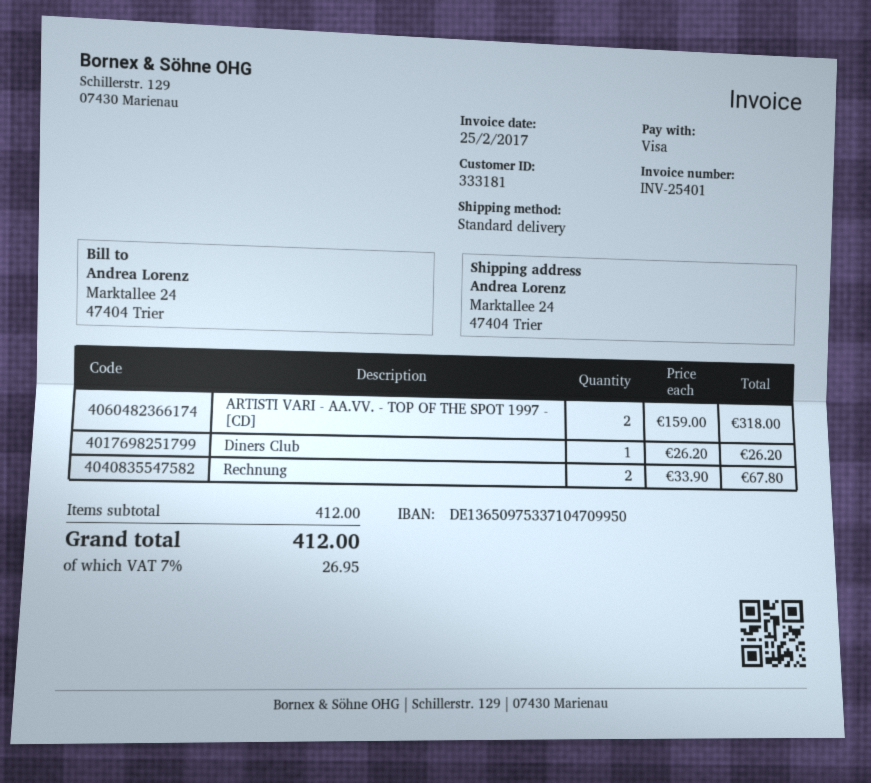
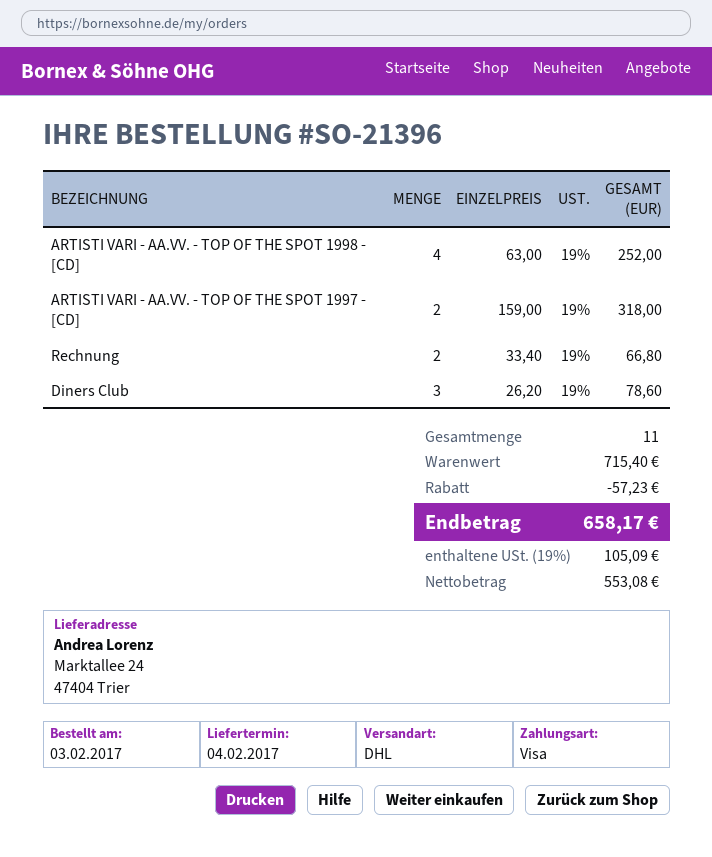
shipping method: standard -> DHL
Diners Club: 1 x 26.20 = 26.20 -> 3 x 26.20 = 78.60
Rechnung: 2 x 33.90 = 67.80 -> 2 x 33.40 = 66.80
ARTISTI VARI - AA.VV. - TOP OF THE SPOT 1998 - [CD]: none -> 4 x 63.00 = 252.00
subtotal: 412.00 -> 715.40
discount: none -> 57.23
tax: 7% = 26.95 -> 19% = 105.09
total: 412.00 -> 658.17

